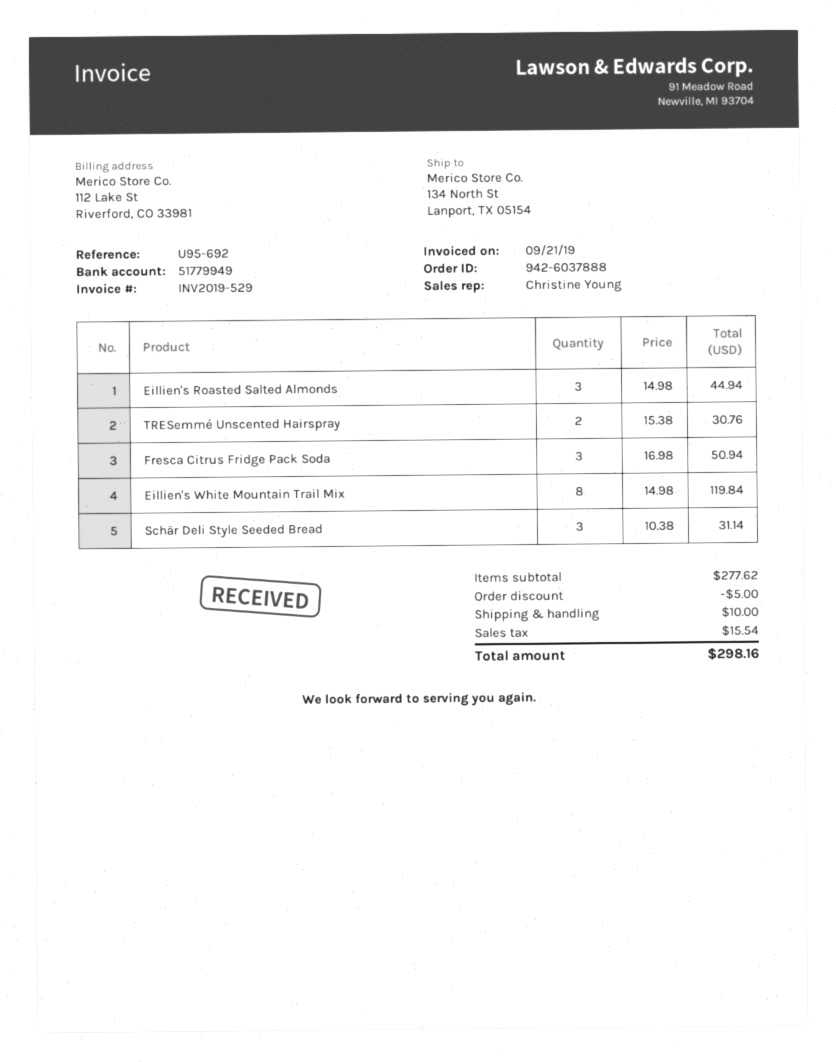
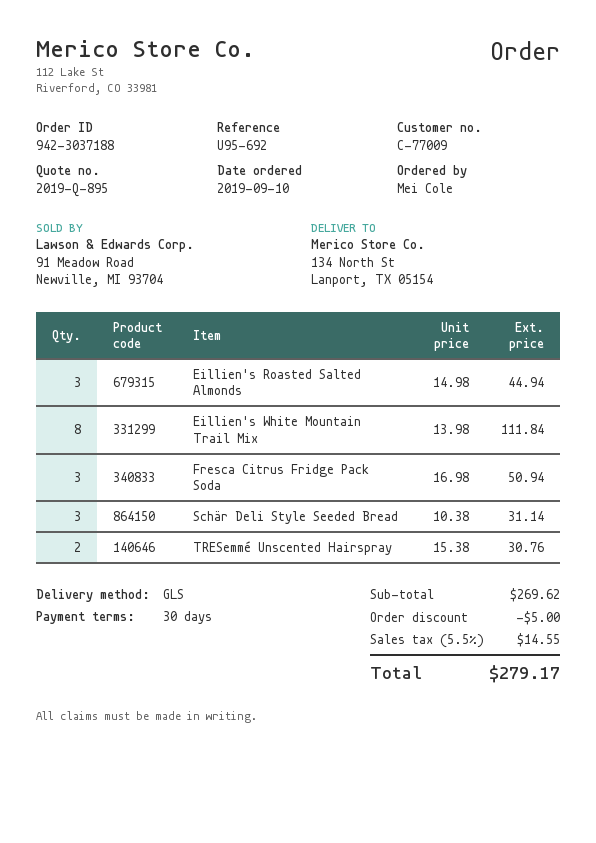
order number: 942-6037888 -> 942-3037188
Eillien's White Mountain Trail Mix: 8 x 14.98 = 119.84 -> 8 x 13.98 = 111.84
subtotal: 277.62 -> 269.62
shipping: 10.00 -> none
tax: 15.54 -> 14.55
total: 298.16 -> 279.17

